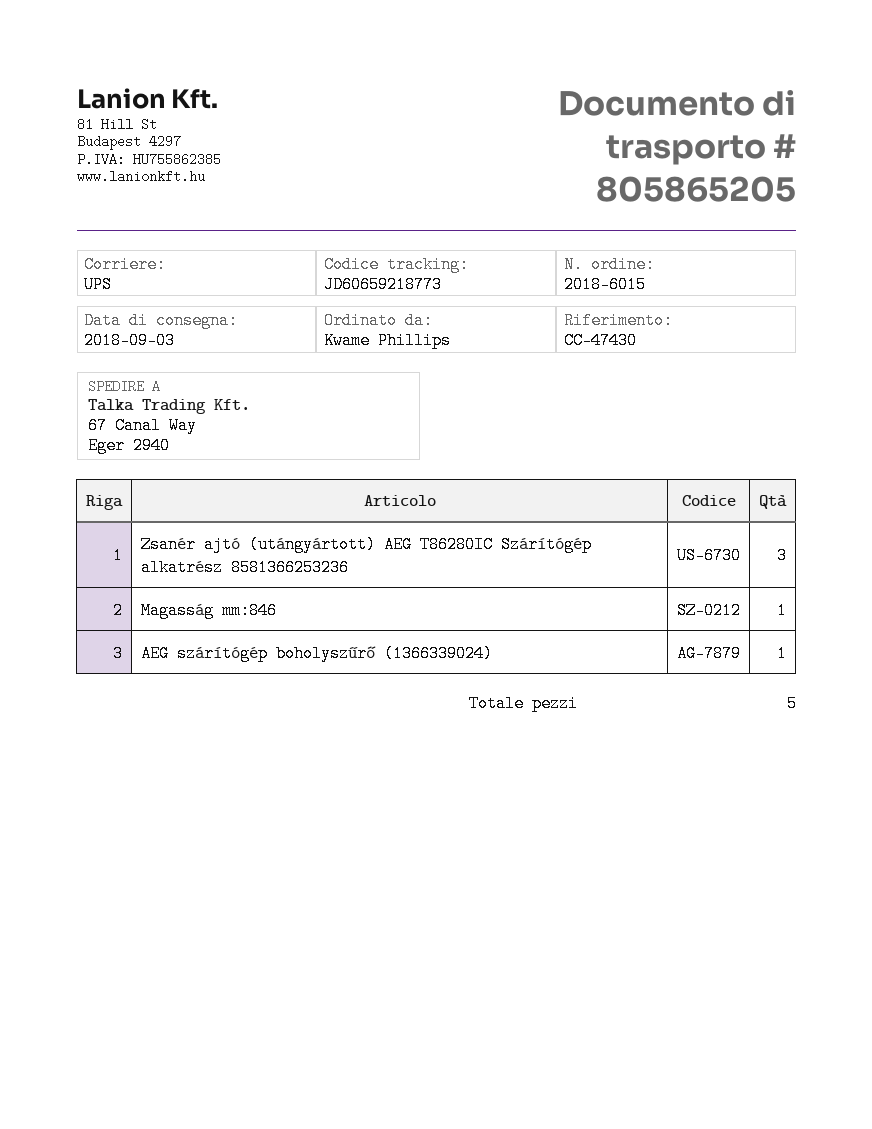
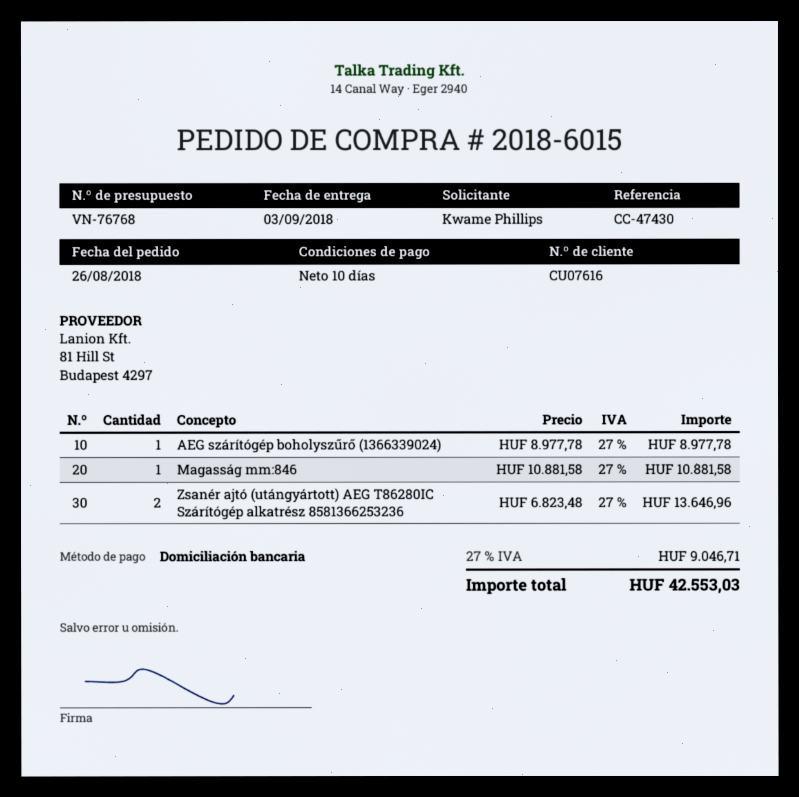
Zsanér ajtó (utángyártott) AEG T86280IC Szárítógép alkatrész 8581366253236: 3 -> 2

